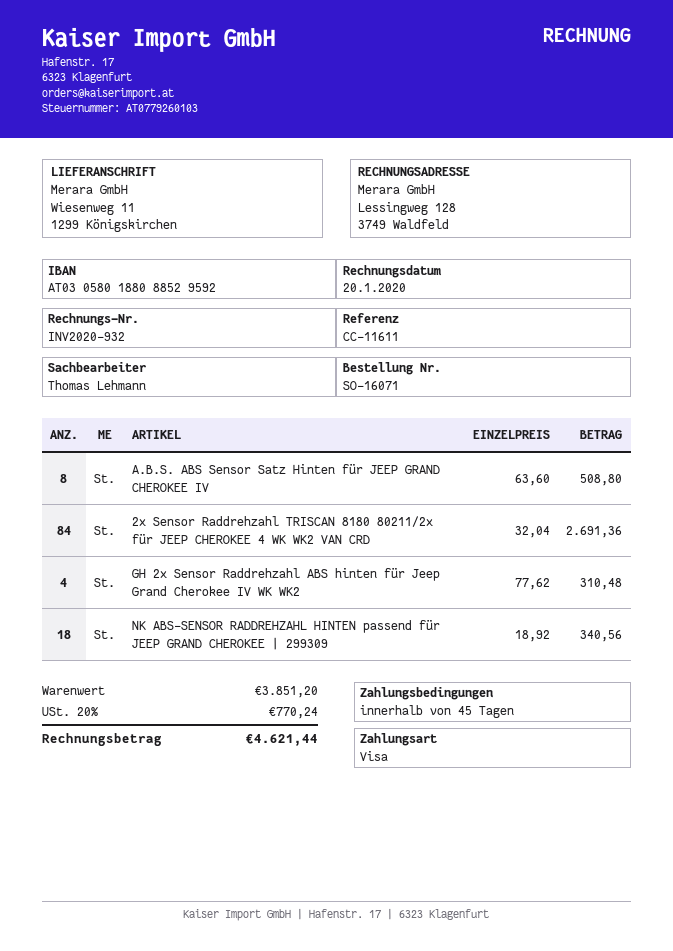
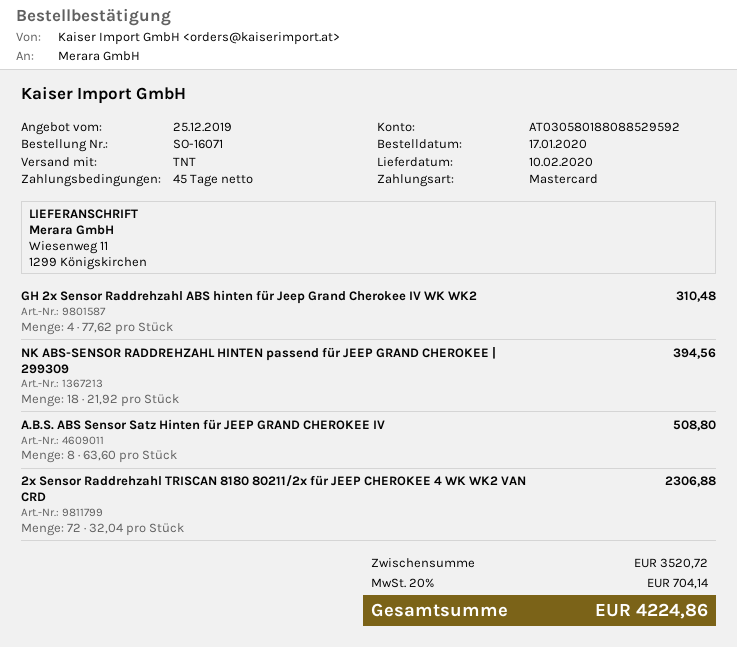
payment method: Visa -> Mastercard
2x Sensor Raddrehzahl TRISCAN 8180 80211/2x für JEEP CHEROKEE 4 WK WK2 VAN CRD: 84 x 32.04 = 2691.36 -> 72 x 32.04 = 2306.88
NK ABS-SENSOR RADDREHZAHL HINTEN passend für JEEP GRAND CHEROKEE | 299309: 18 x 18.92 = 340.56 -> 18 x 21.92 = 394.56
subtotal: 3851.20 -> 3520.72
tax: 20% = 770.24 -> 20% = 704.14
total: 4621.44 -> 4224.86

